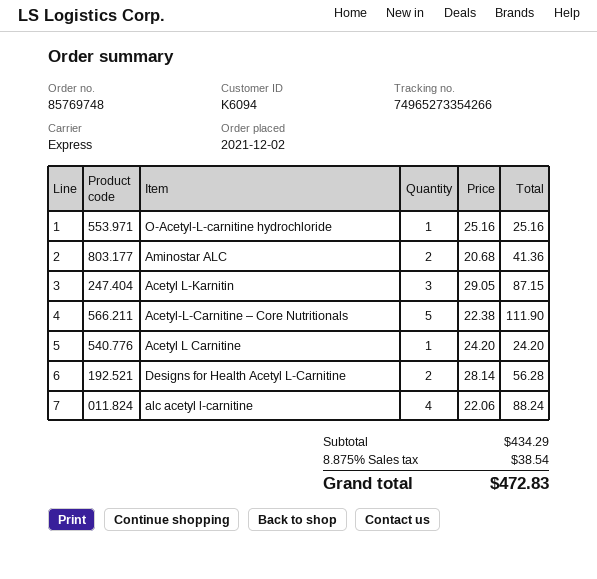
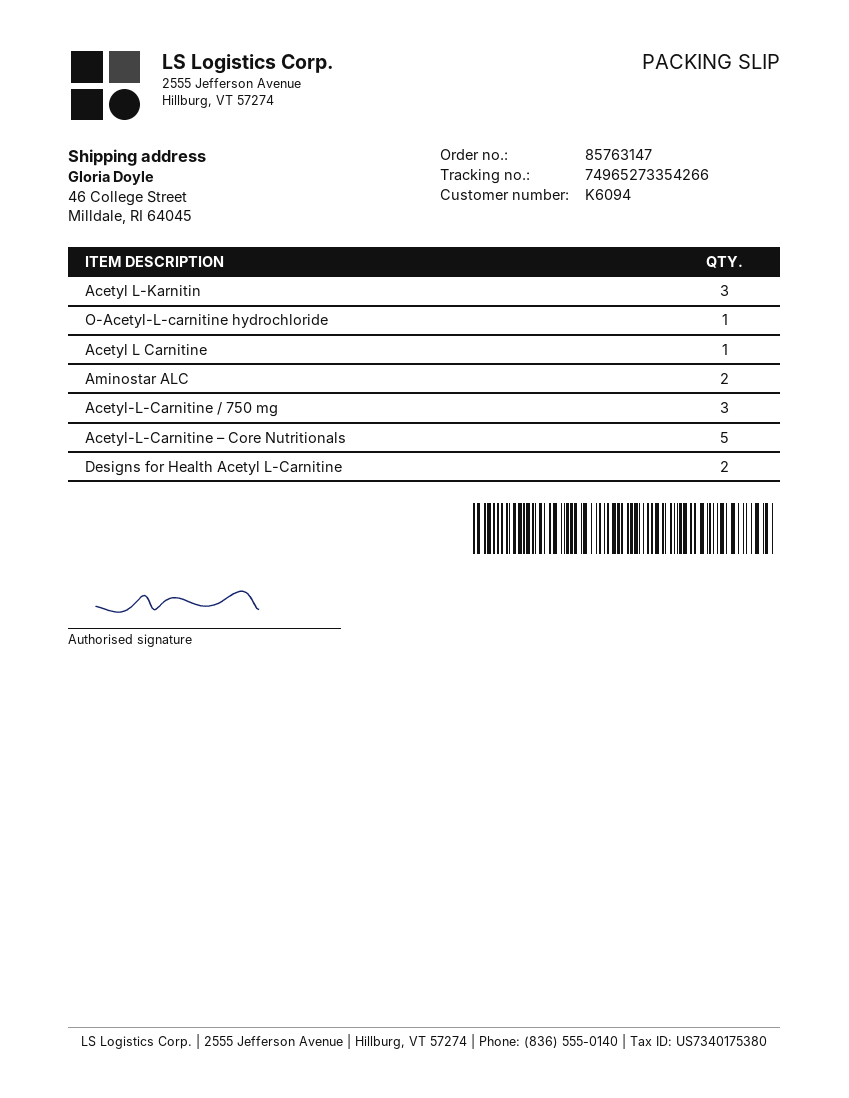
order number: 85769748 -> 85763147
alc acetyl l-carnitine: 4 -> none
Acetyl-L-Carnitine / 750 mg: none -> 3

